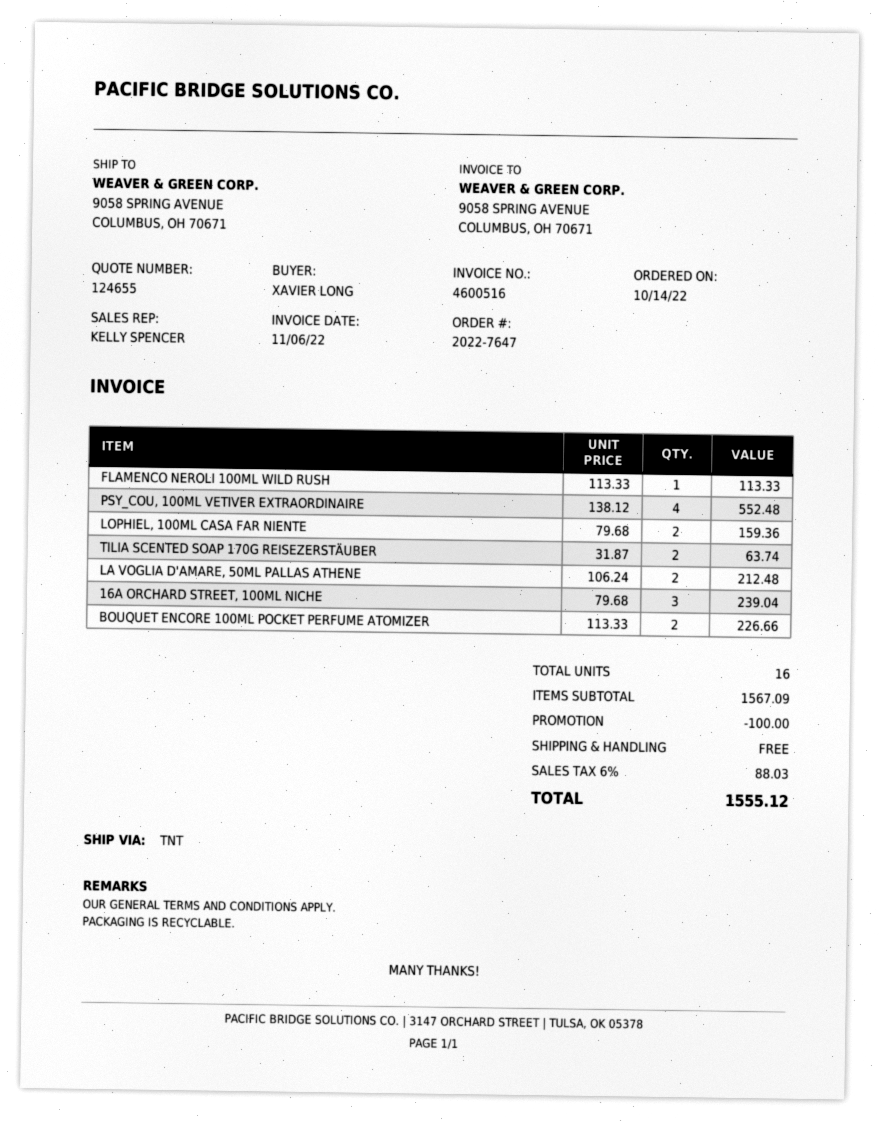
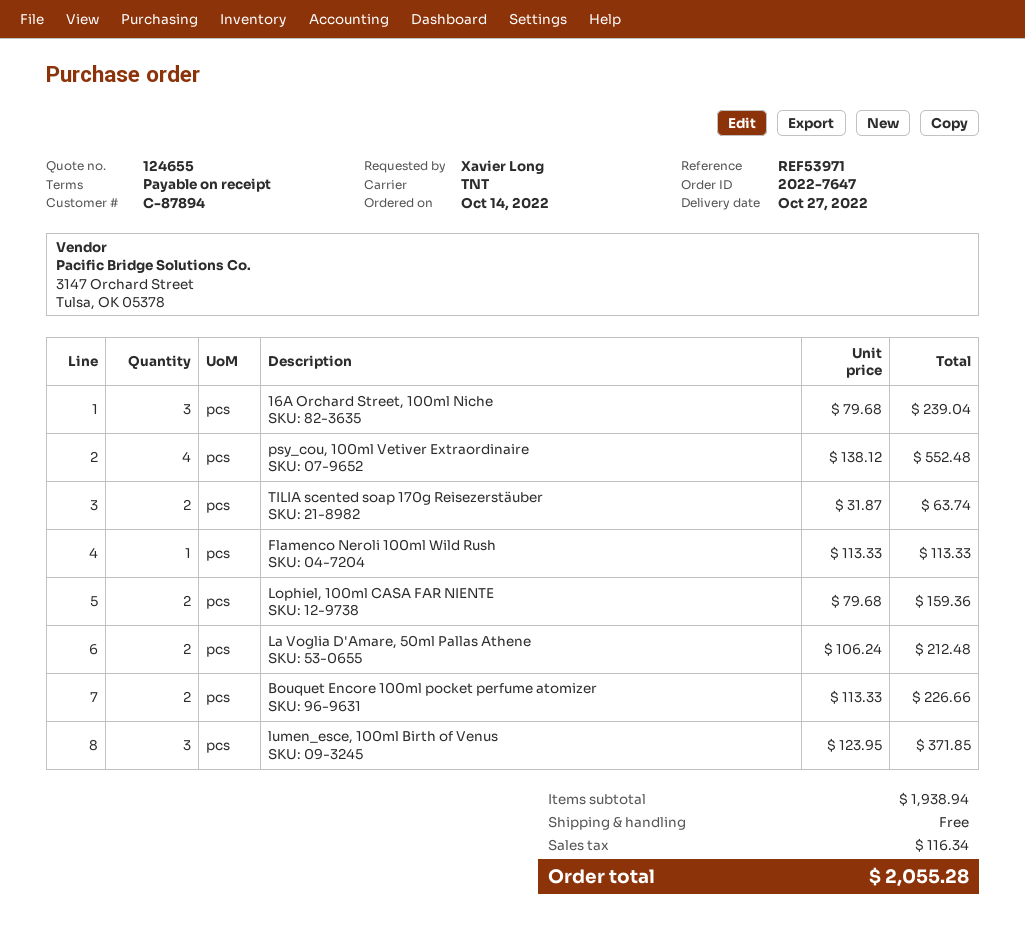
lumen_esce, 100ml Birth of Venus: none -> 3 x 123.95 = 371.85
subtotal: 1567.09 -> 1938.94
discount: 100.00 -> none
tax: 88.03 -> 116.34
total: 1555.12 -> 2055.28

